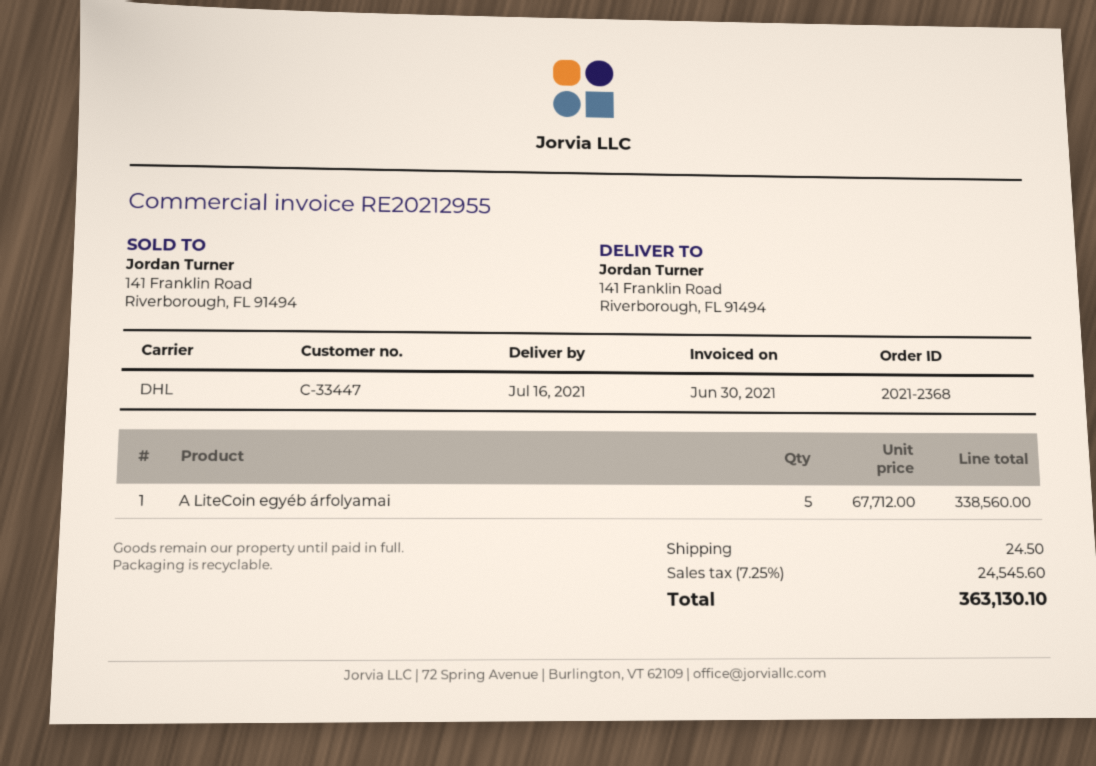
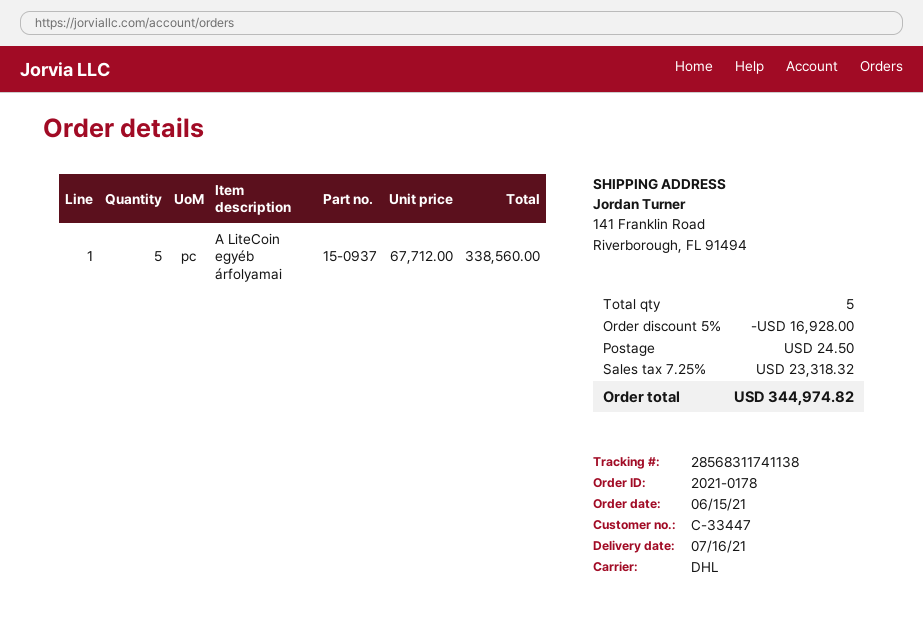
order number: 2021-2368 -> 2021-0178
discount: none -> 5% = 16928.00
tax: 7.25% = 24545.60 -> 7.25% = 23318.32
total: 363130.10 -> 344974.82

